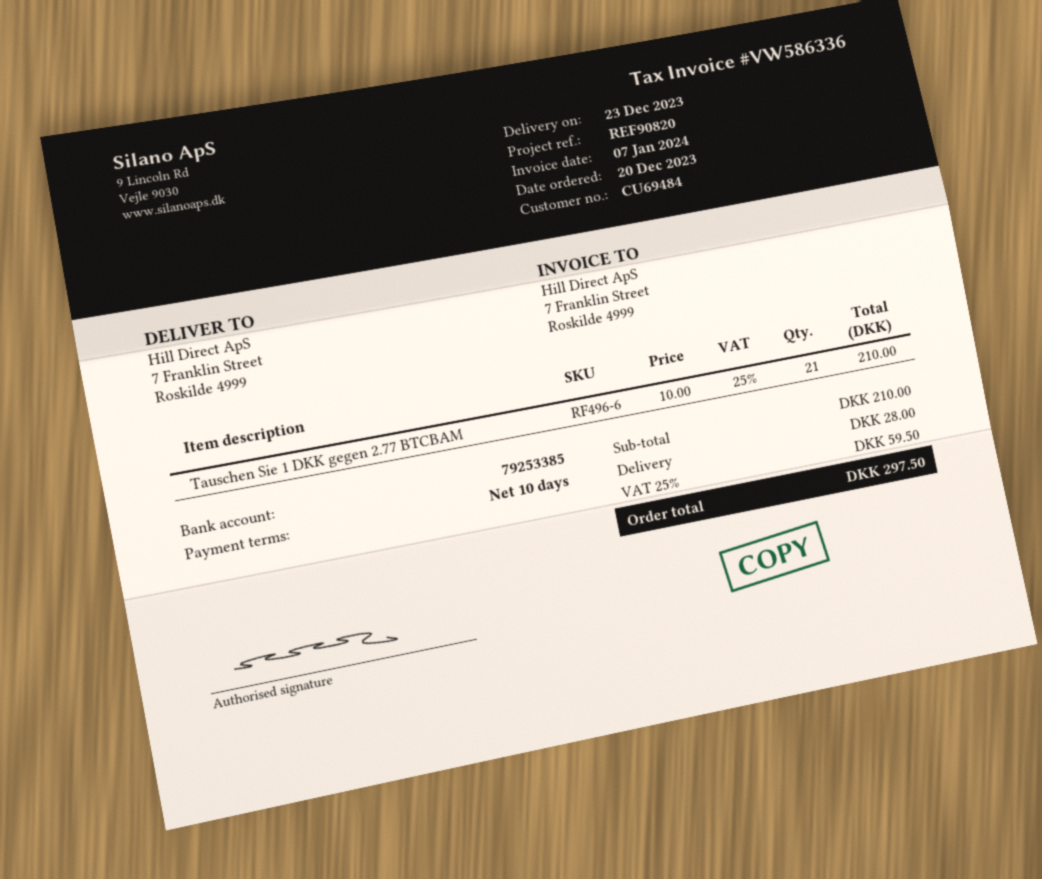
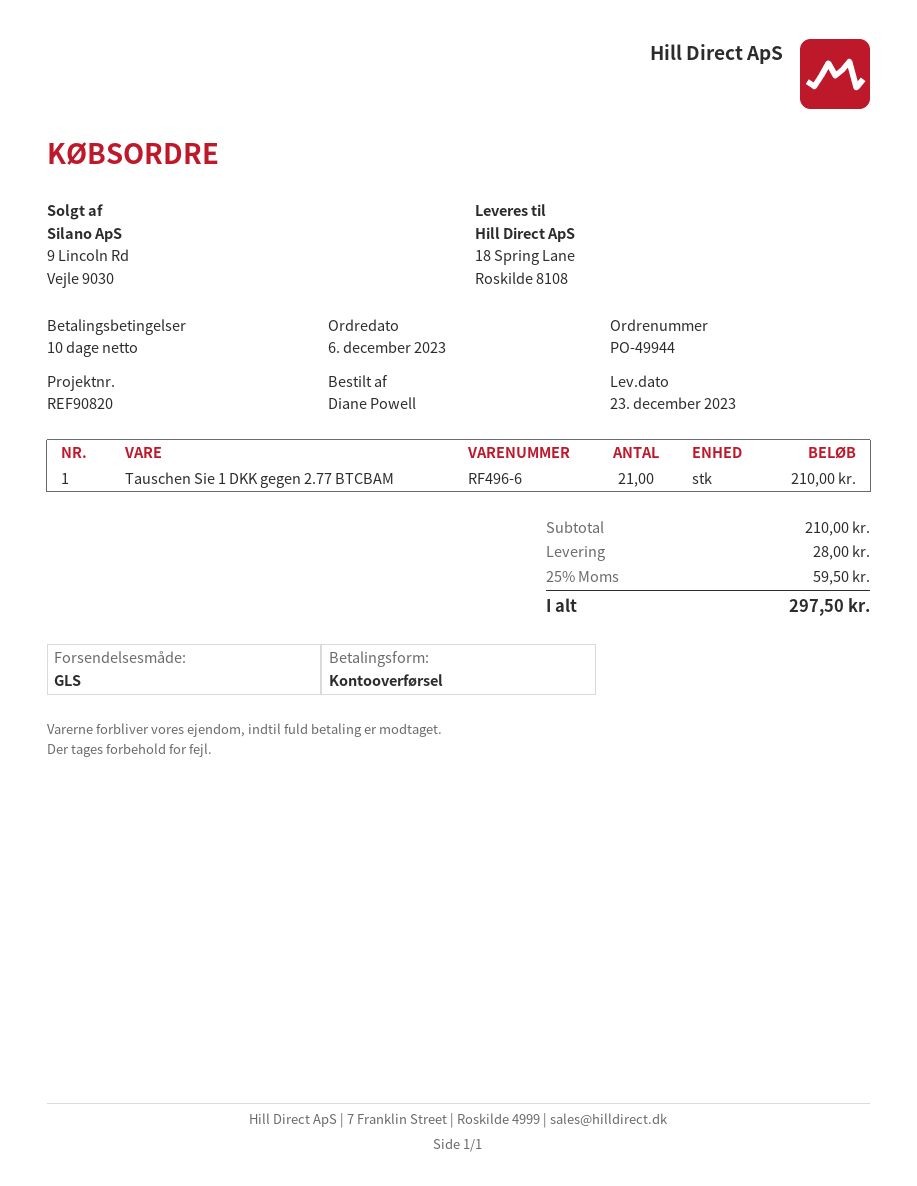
order date: 2023-12-20 -> 2023-12-06
ship to: 7 Franklin Street, Roskilde 4999 -> 18 Spring Lane, Roskilde 8108

